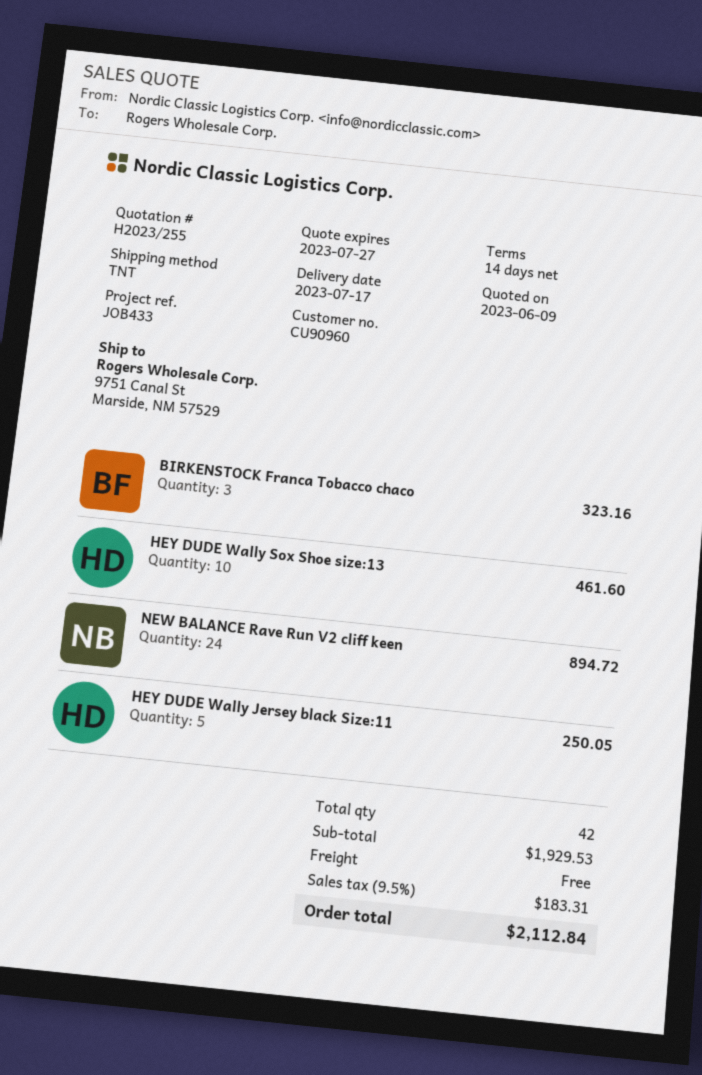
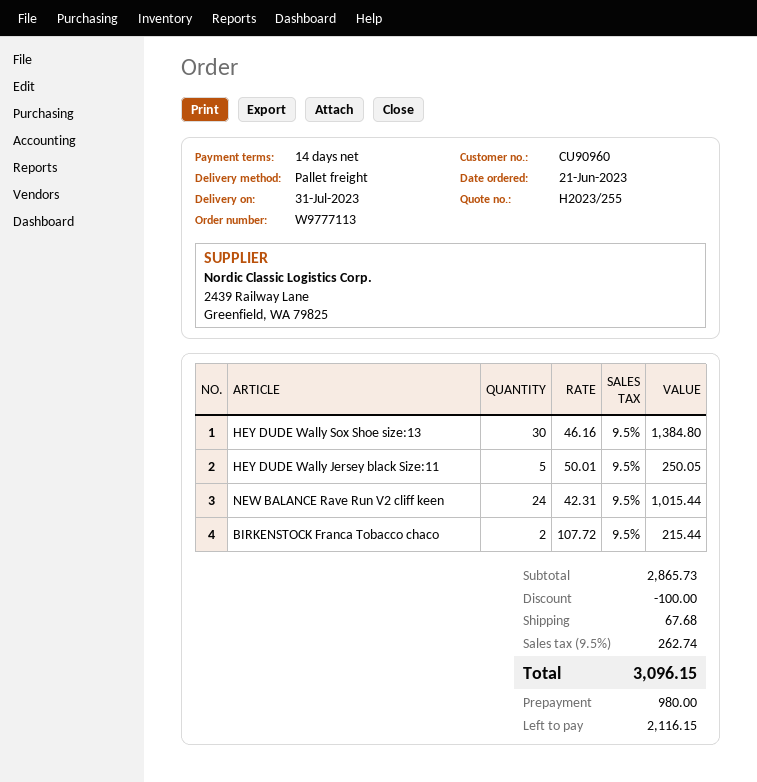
delivery date: 2023-07-17 -> 2023-07-31
shipping method: TNT -> pallet freight
BIRKENSTOCK Franca Tobacco chaco: 3 for 323.16 -> 2 for 215.44
HEY DUDE Wally Sox Shoe size:13: 10 for 461.60 -> 30 for 1384.80
NEW BALANCE Rave Run V2 cliff keen: 24 for 894.72 -> 24 for 1015.44
subtotal: 1929.53 -> 2865.73
discount: none -> 100.00
shipping: 0.00 -> 67.68
tax: 9.5% = 183.31 -> 9.5% = 262.74
total: 2112.84 -> 3096.15

